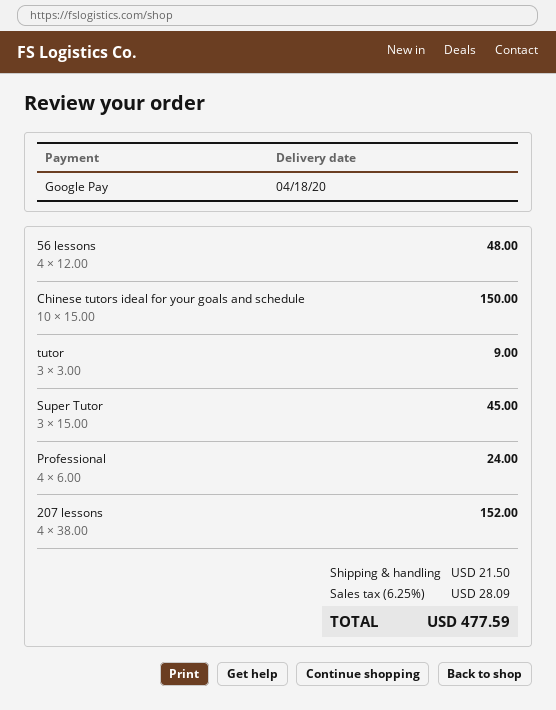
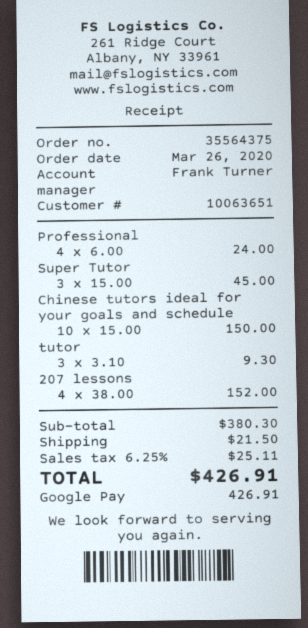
56 lessons: 4 x 12.00 = 48.00 -> none
tutor: 3 x 3.00 = 9.00 -> 3 x 3.10 = 9.30
tax: 6.25% = 28.09 -> 6.25% = 25.11
total: 477.59 -> 426.91

